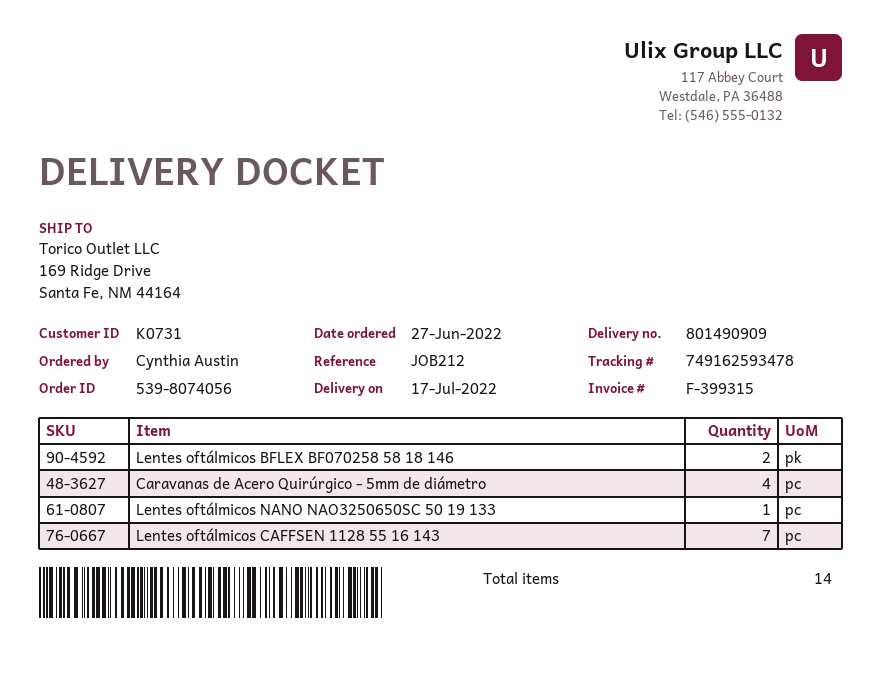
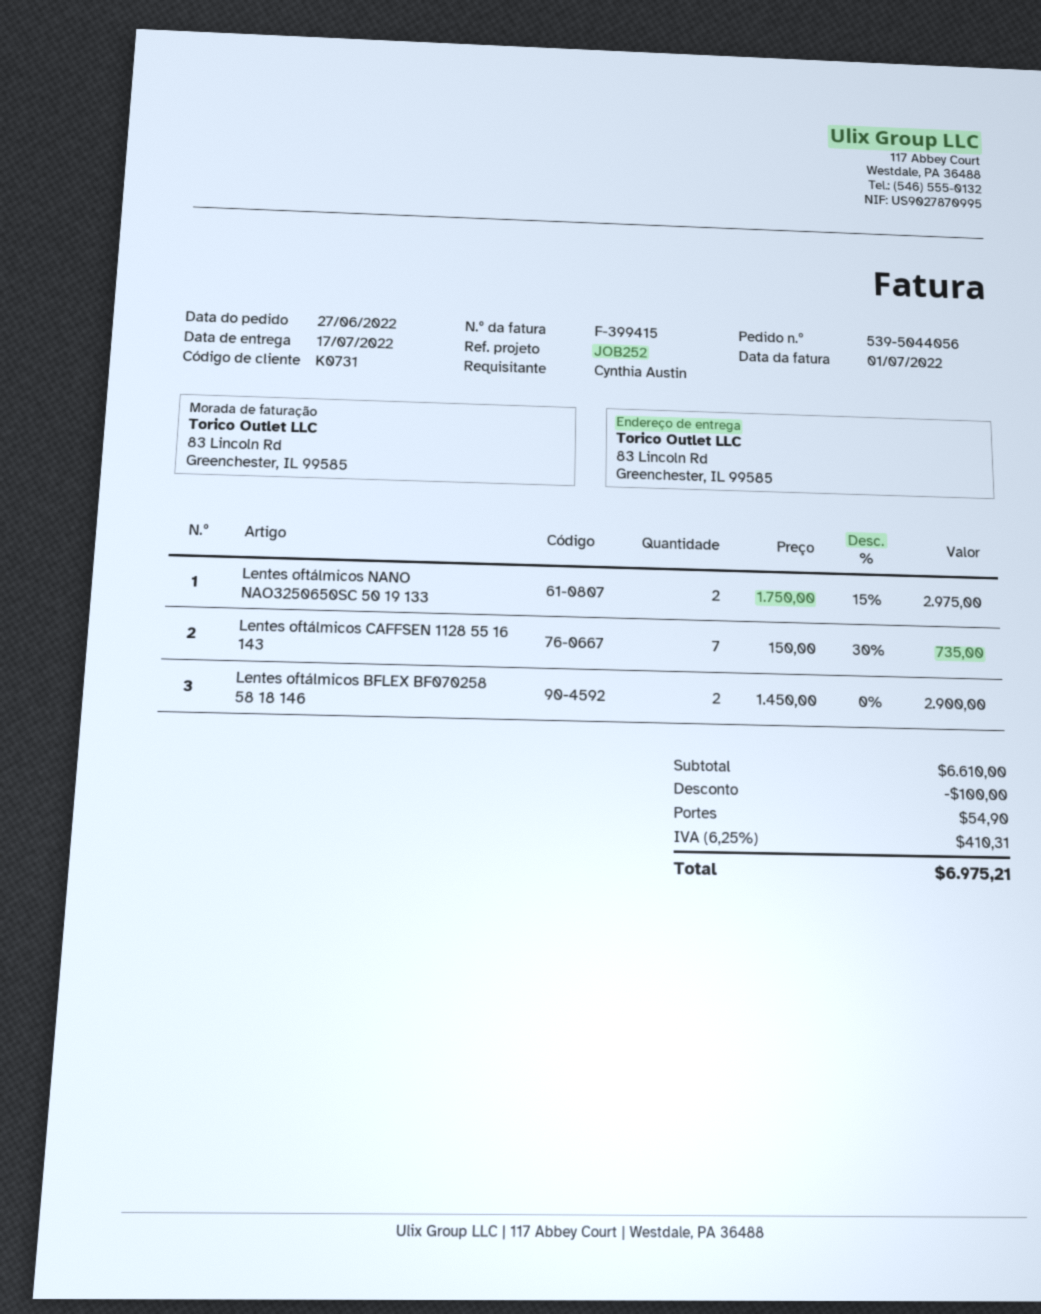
order number: 539-8074056 -> 539-5044056
invoice number: F-399315 -> F-399415
reference: JOB212 -> JOB252
ship to: 169 Ridge Drive, Santa Fe, NM 44164 -> 83 Lincoln Rd, Greenchester, IL 99585
Caravanas de Acero Quirúrgico - 5mm de diámetro: 4 -> none
Lentes oftálmicos NANO NAO3250650SC 50 19 133: 1 -> 2

